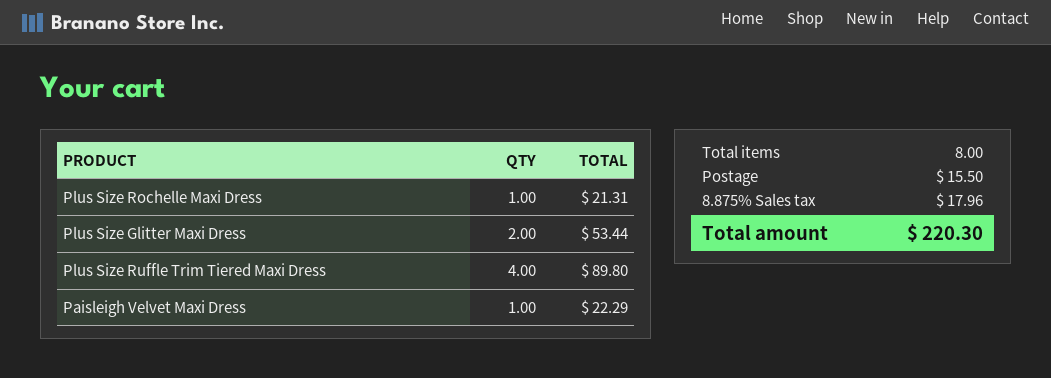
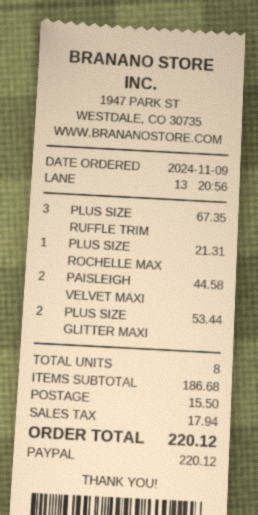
Plus Size Ruffle Trim Tiered Maxi Dress: 4 for 89.80 -> 3 for 67.35
Paisleigh Velvet Maxi Dress: 1 for 22.29 -> 2 for 44.58
tax: 17.96 -> 17.94
total: 220.30 -> 220.12

